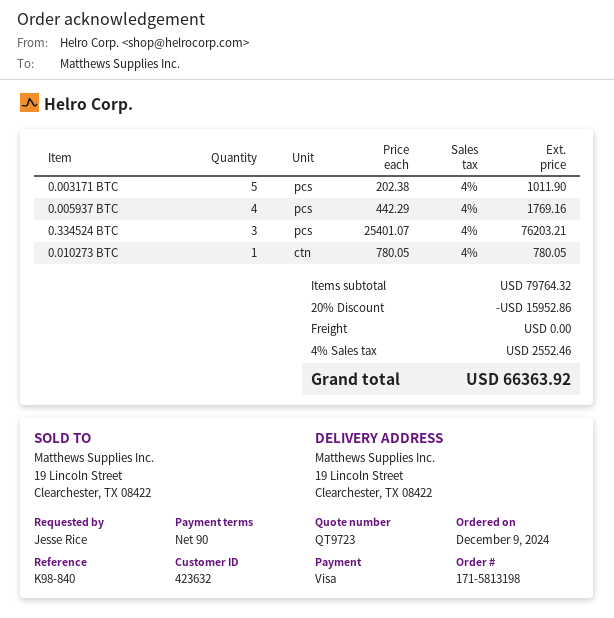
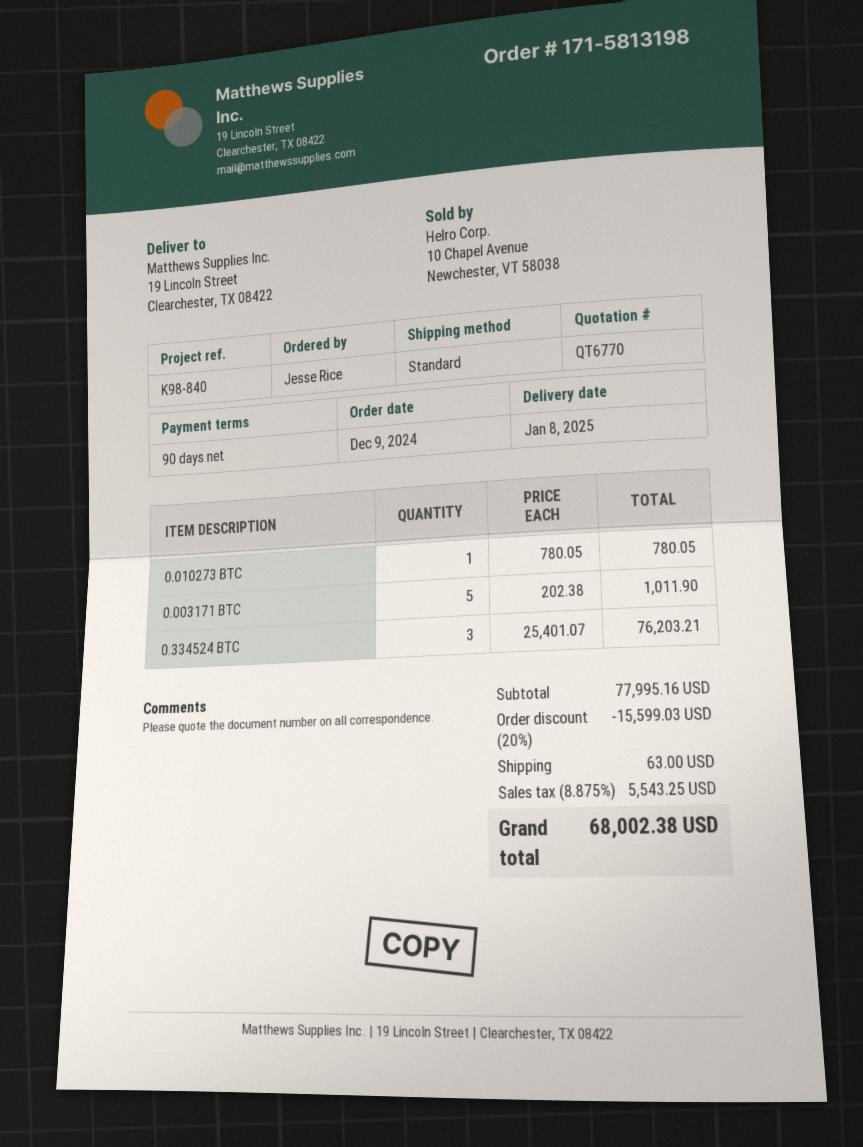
quote number: QT9723 -> QT6770
0.005937 BTC: 4 x 442.29 = 1769.16 -> none
subtotal: 79764.32 -> 77995.16
discount: 20% = 15952.86 -> 20% = 15599.03
shipping: 0.00 -> 63.00
tax: 4% = 2552.46 -> 8.875% = 5543.25
total: 66363.92 -> 68002.38

